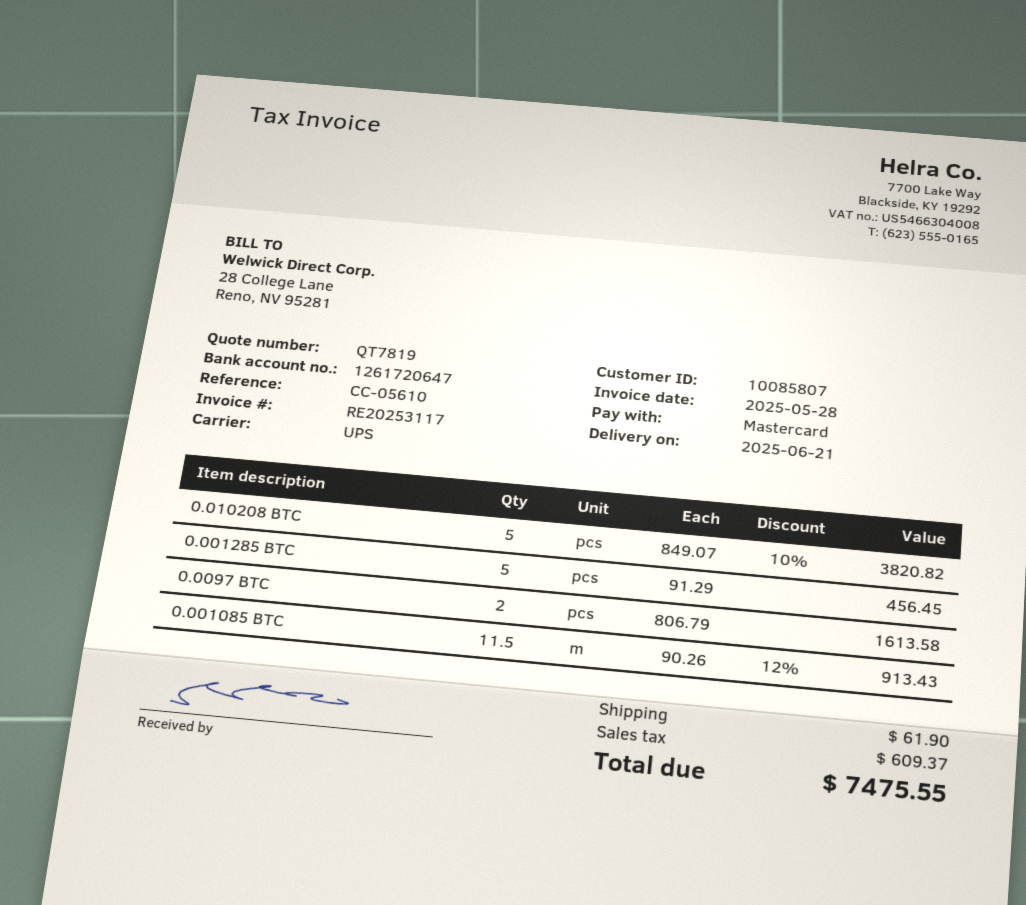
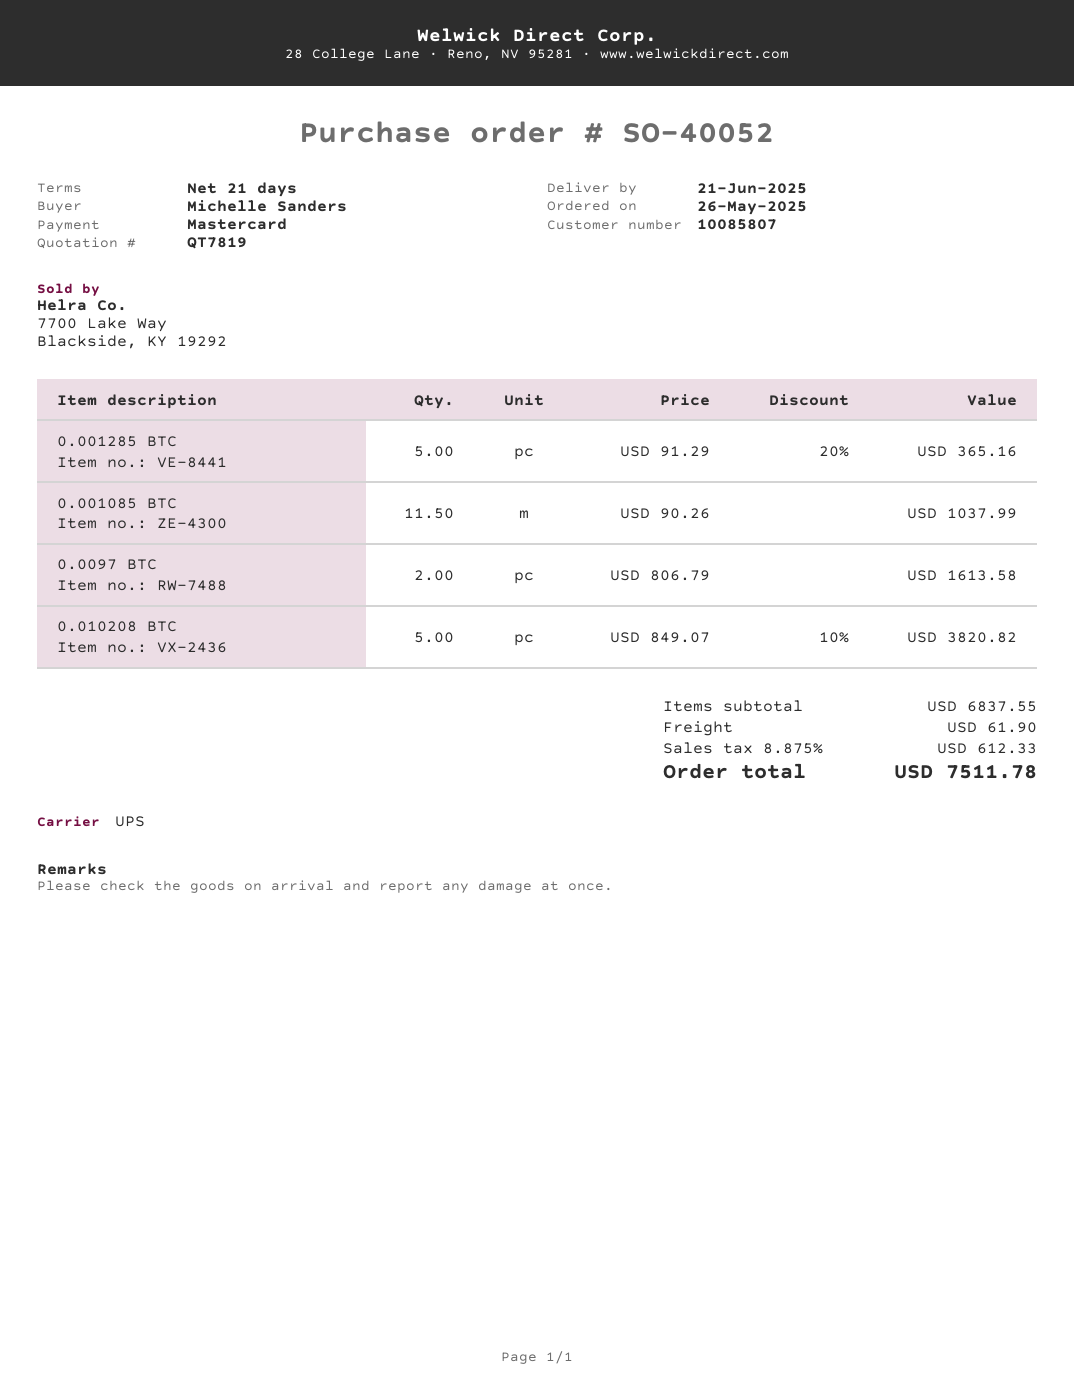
0.001285 BTC: 5 x 91.29 = 456.45 -> 5 x 91.29 - 20% = 365.16
0.001085 BTC: 11.5 x 90.26 - 12% = 913.43 -> 11.5 x 90.26 = 1037.99
tax: 609.37 -> 612.33
total: 7475.55 -> 7511.78

